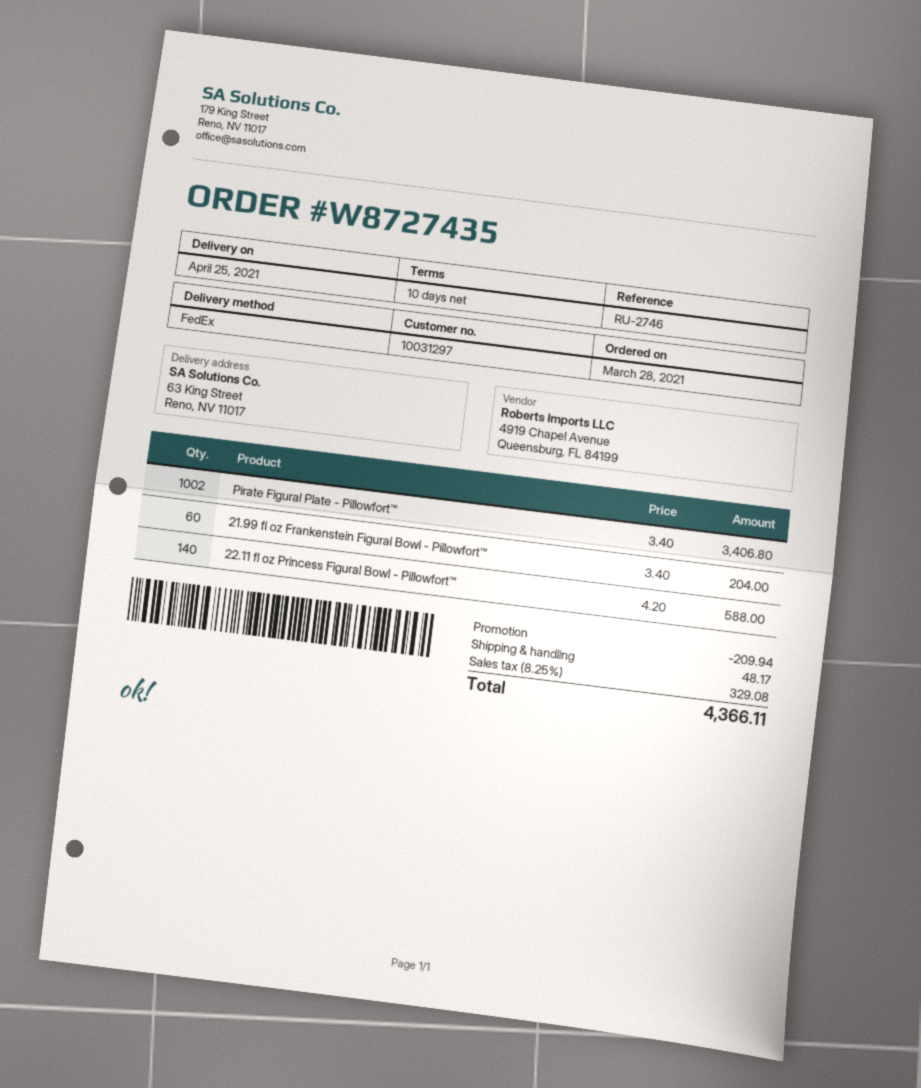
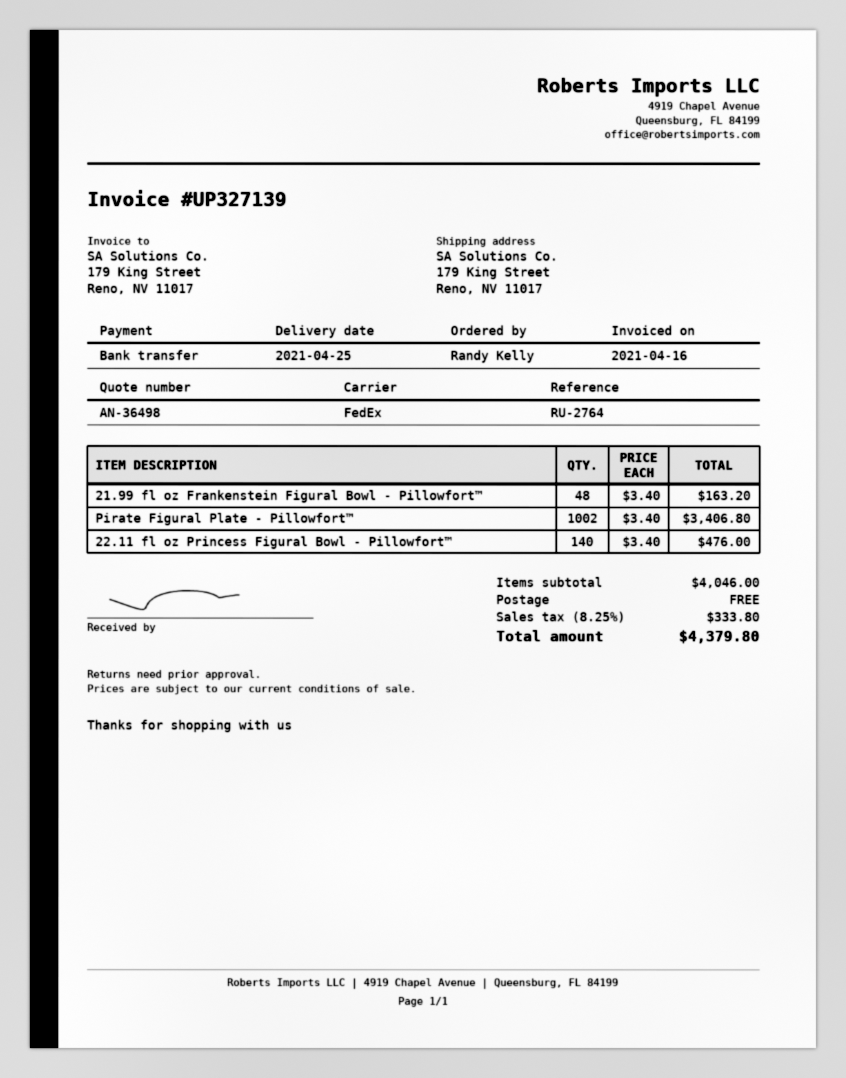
reference: RU-2746 -> RU-2764
ship to: 63 King Street, Reno, NV 11017 -> 179 King Street, Reno, NV 11017
21.99 fl oz Frankenstein Figural Bowl - Pillowfort™: 60 x 3.40 = 204.00 -> 48 x 3.40 = 163.20
22.11 fl oz Princess Figural Bowl - Pillowfort™: 140 x 4.20 = 588.00 -> 140 x 3.40 = 476.00
discount: 209.94 -> none
shipping: 48.17 -> 0.00
tax: 8.25% = 329.08 -> 8.25% = 333.80
total: 4366.11 -> 4379.80

